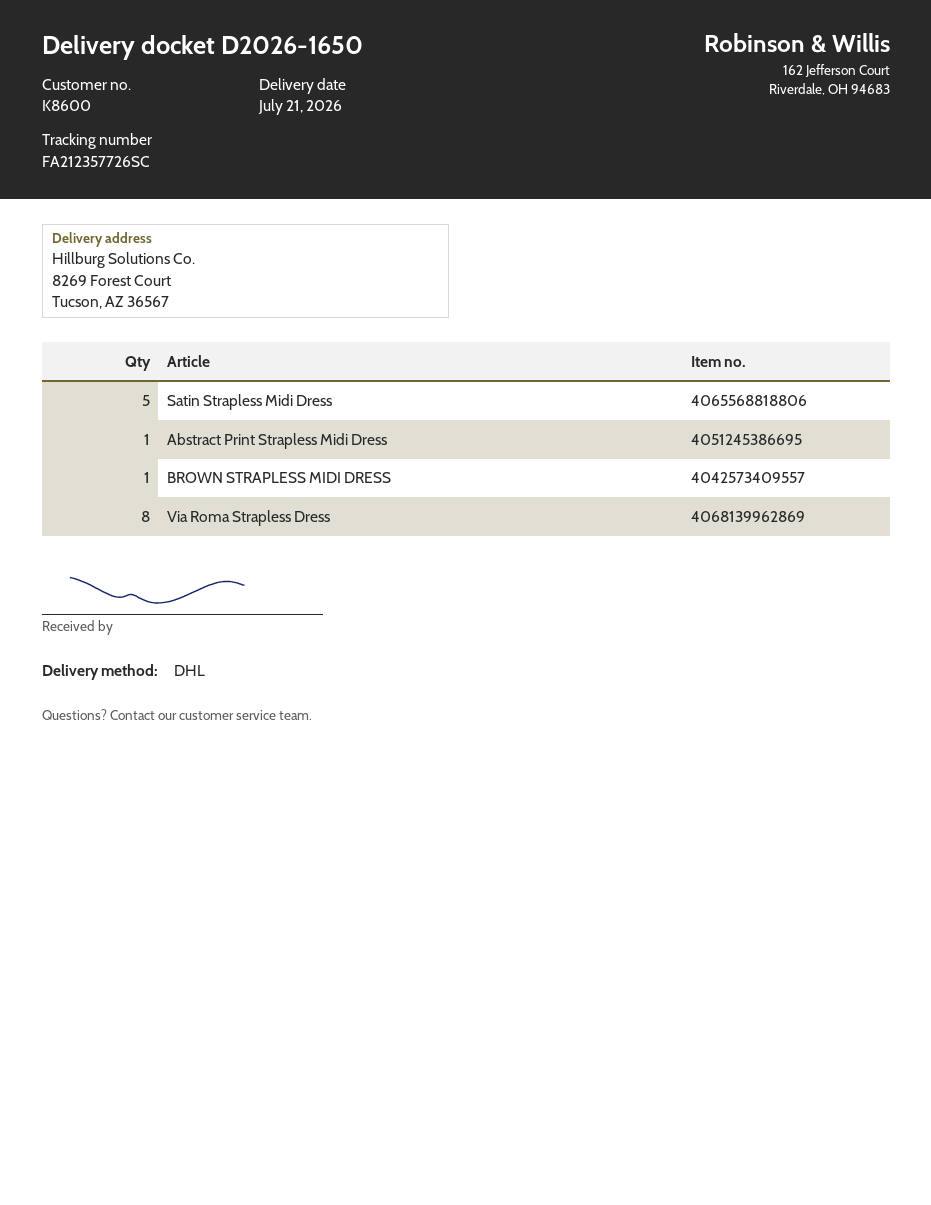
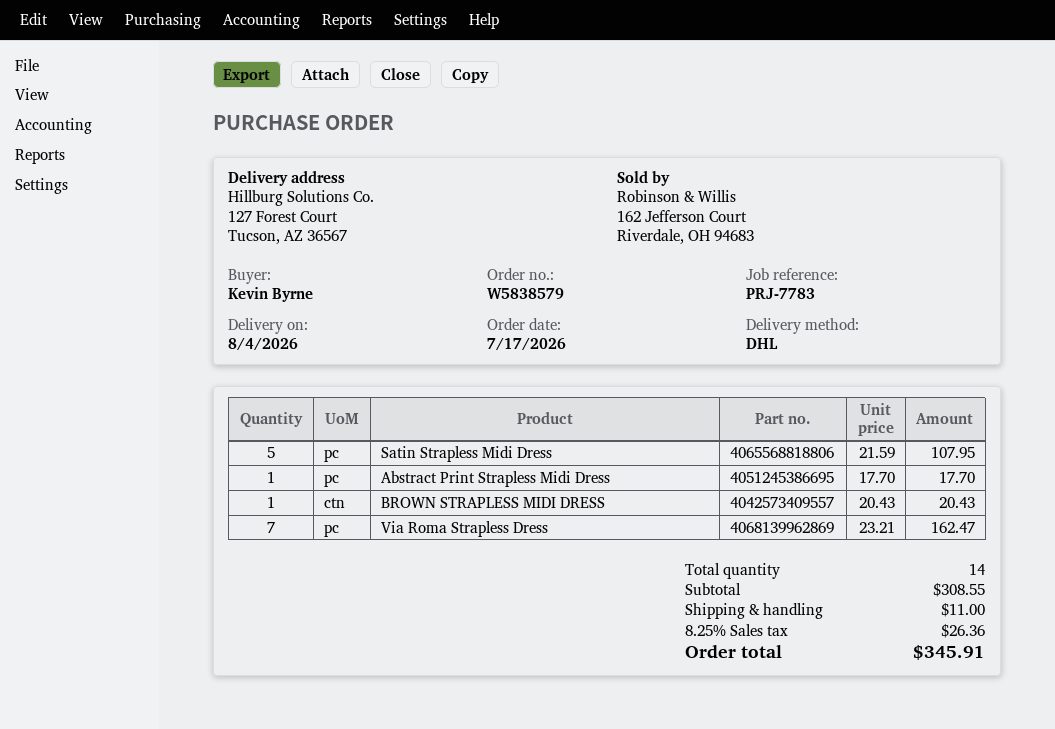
delivery date: 2026-07-21 -> 2026-08-04
ship to: 8269 Forest Court, Tucson, AZ 36567 -> 127 Forest Court, Tucson, AZ 36567
Via Roma Strapless Dress: 8 -> 7

